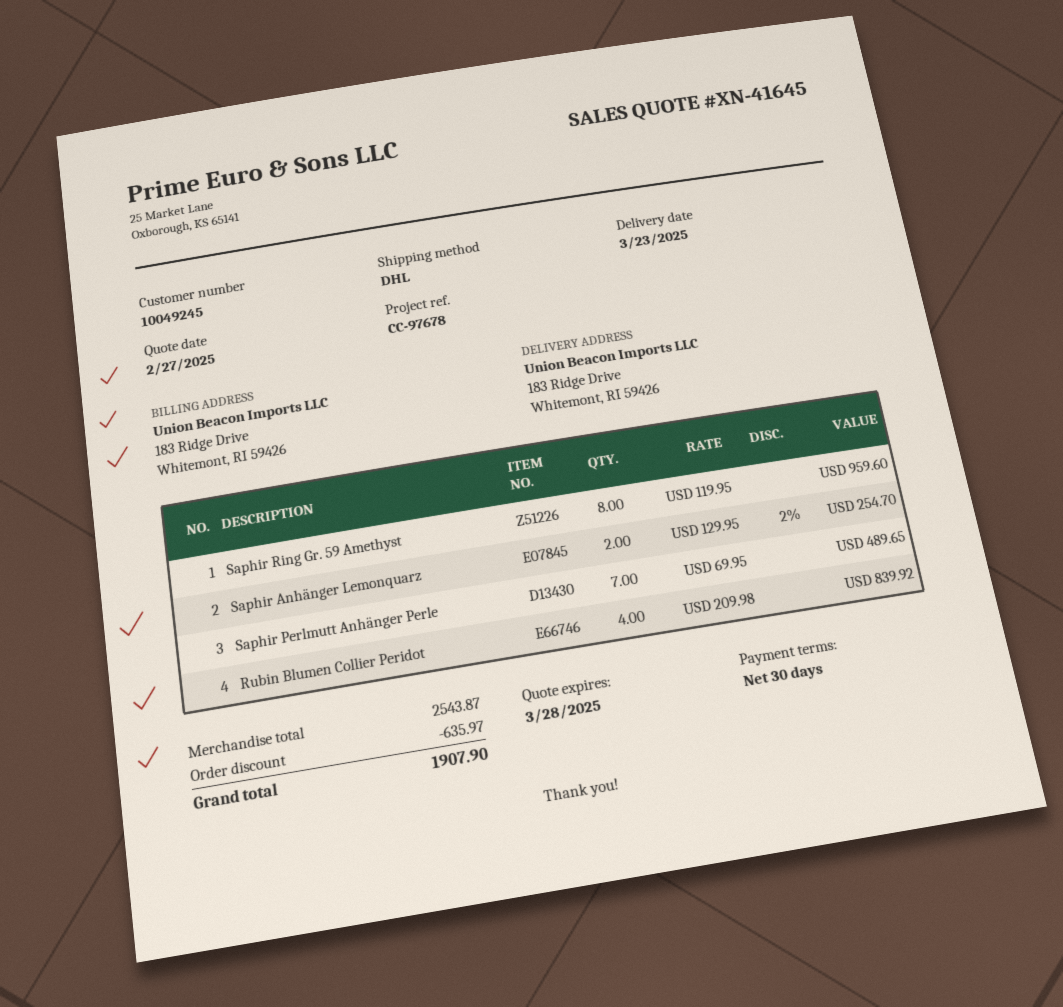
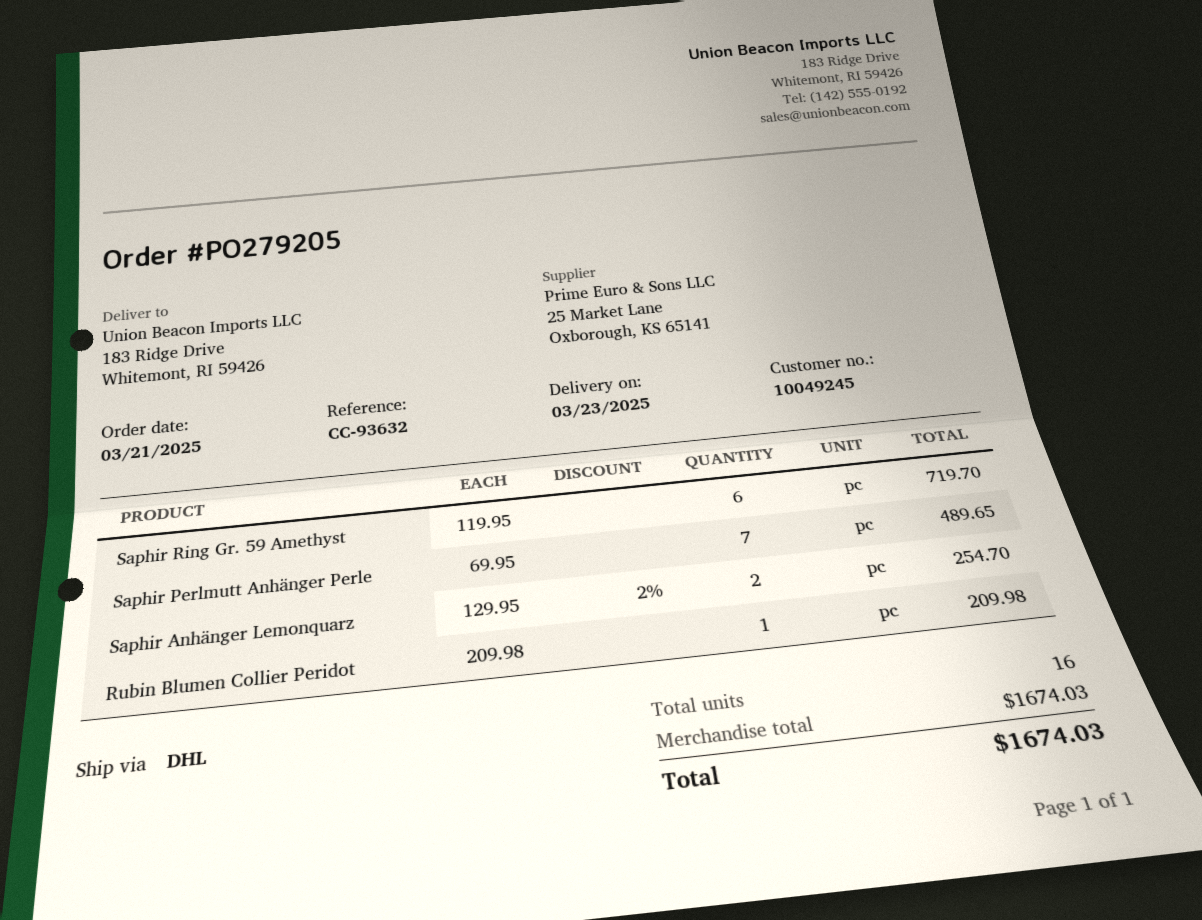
reference: CC-97678 -> CC-93632
Saphir Ring Gr. 59 Amethyst: 8 x 119.95 = 959.60 -> 6 x 119.95 = 719.70
Rubin Blumen Collier Peridot: 4 x 209.98 = 839.92 -> 1 x 209.98 = 209.98
subtotal: 2543.87 -> 1674.03
discount: 635.97 -> none
total: 1907.90 -> 1674.03

